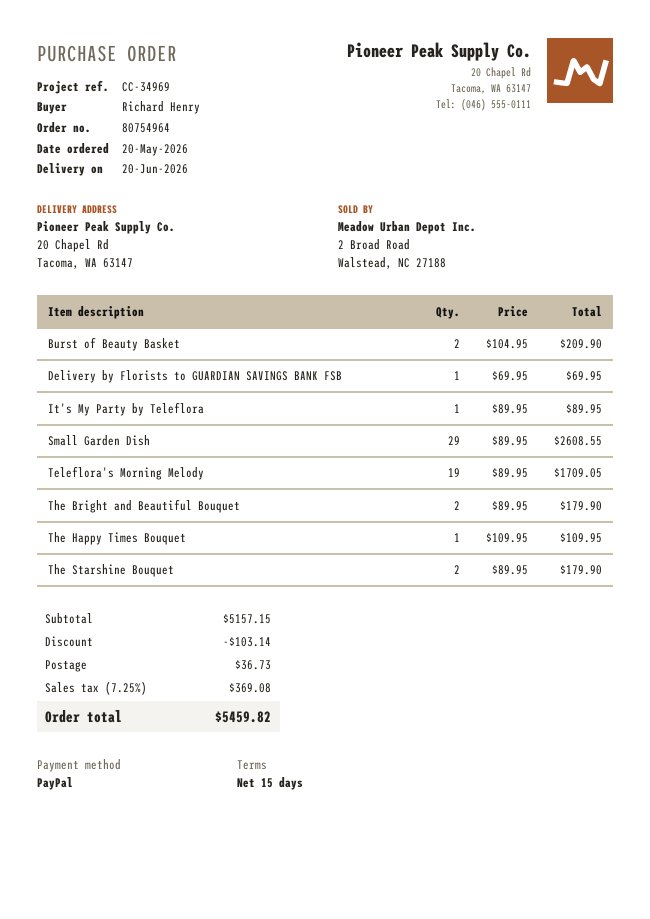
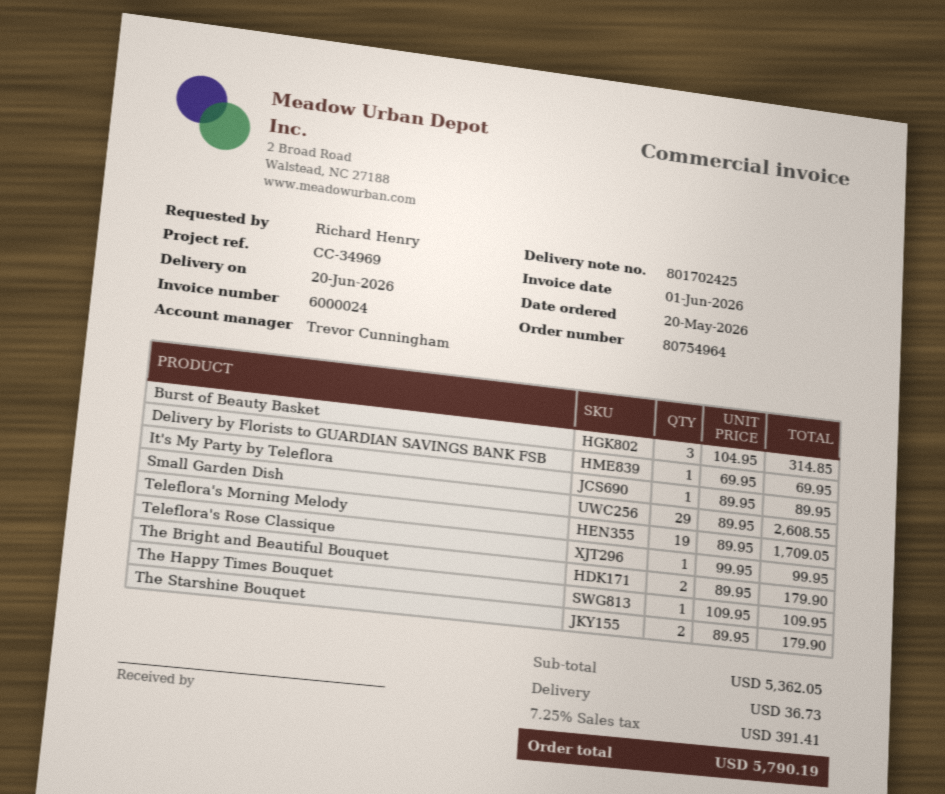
Burst of Beauty Basket: 2 x 104.95 = 209.90 -> 3 x 104.95 = 314.85
Teleflora's Rose Classique: none -> 1 x 99.95 = 99.95
subtotal: 5157.15 -> 5362.05
discount: 103.14 -> none
tax: 7.25% = 369.08 -> 7.25% = 391.41
total: 5459.82 -> 5790.19

